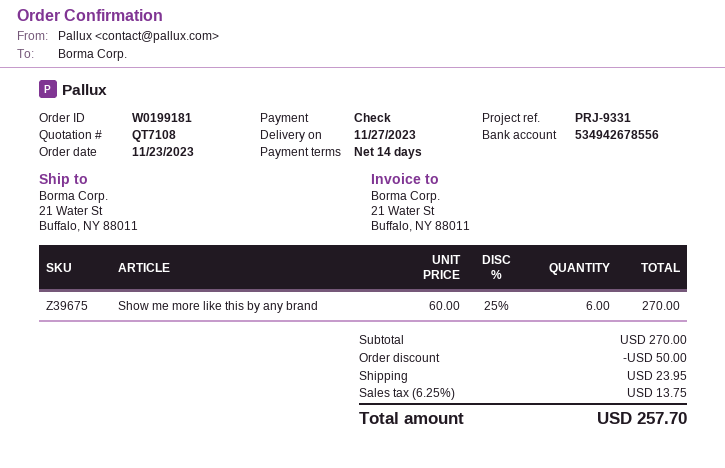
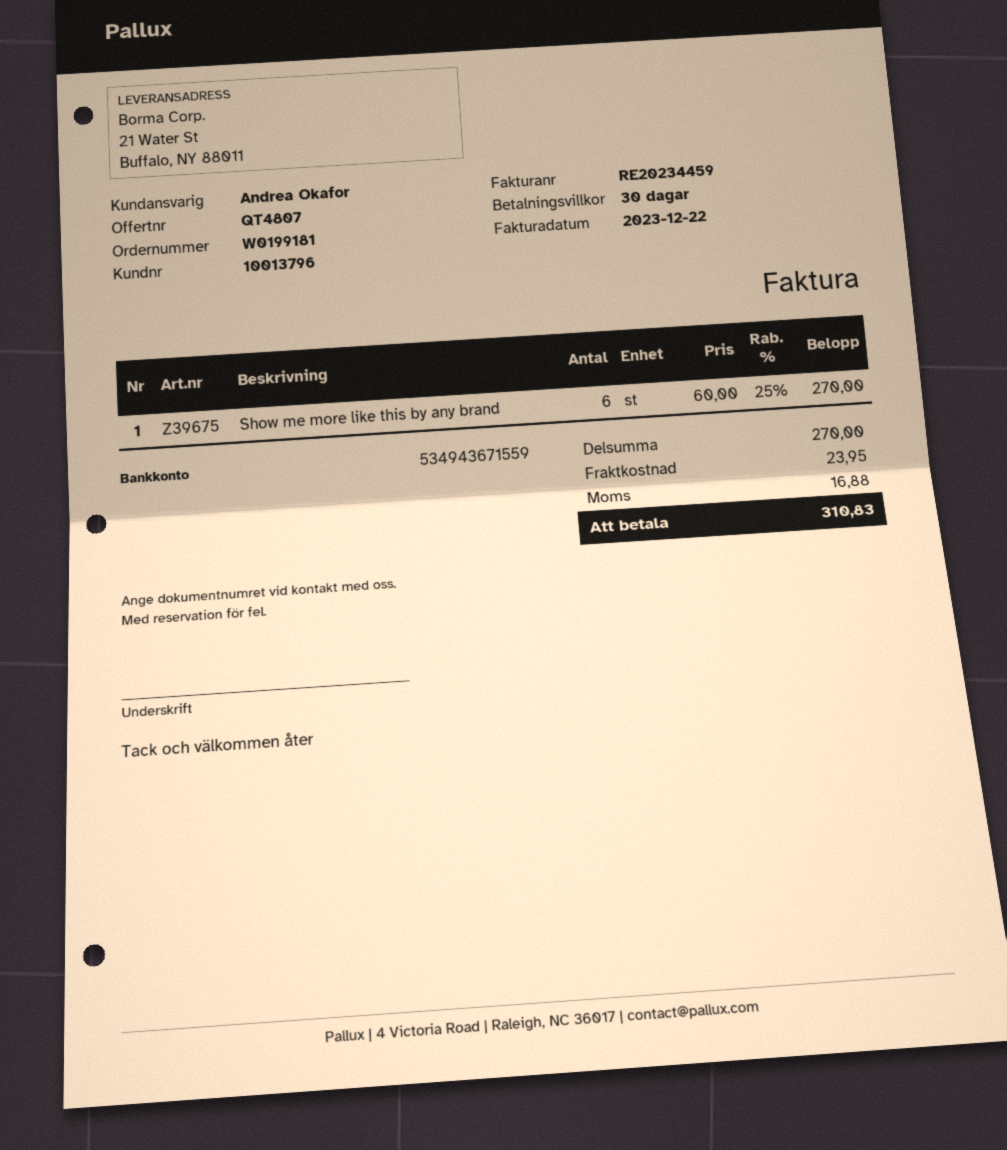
quote number: QT7108 -> QT4807
payment terms: 14 days -> 30 days
bank account: 534942678556 -> 534943671559
discount: 50.00 -> none
tax: 13.75 -> 16.88
total: 257.70 -> 310.83

